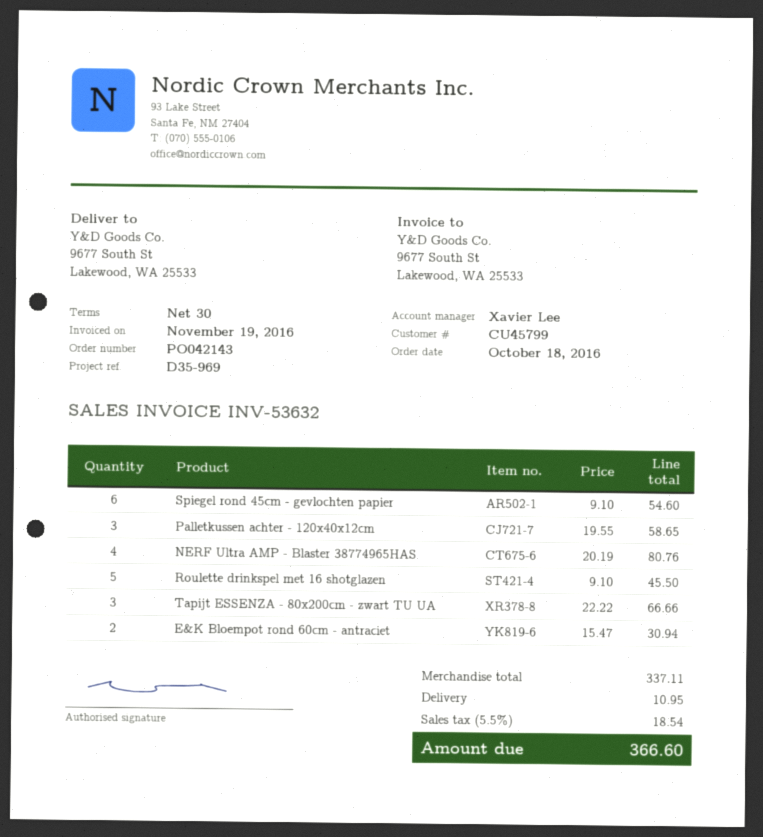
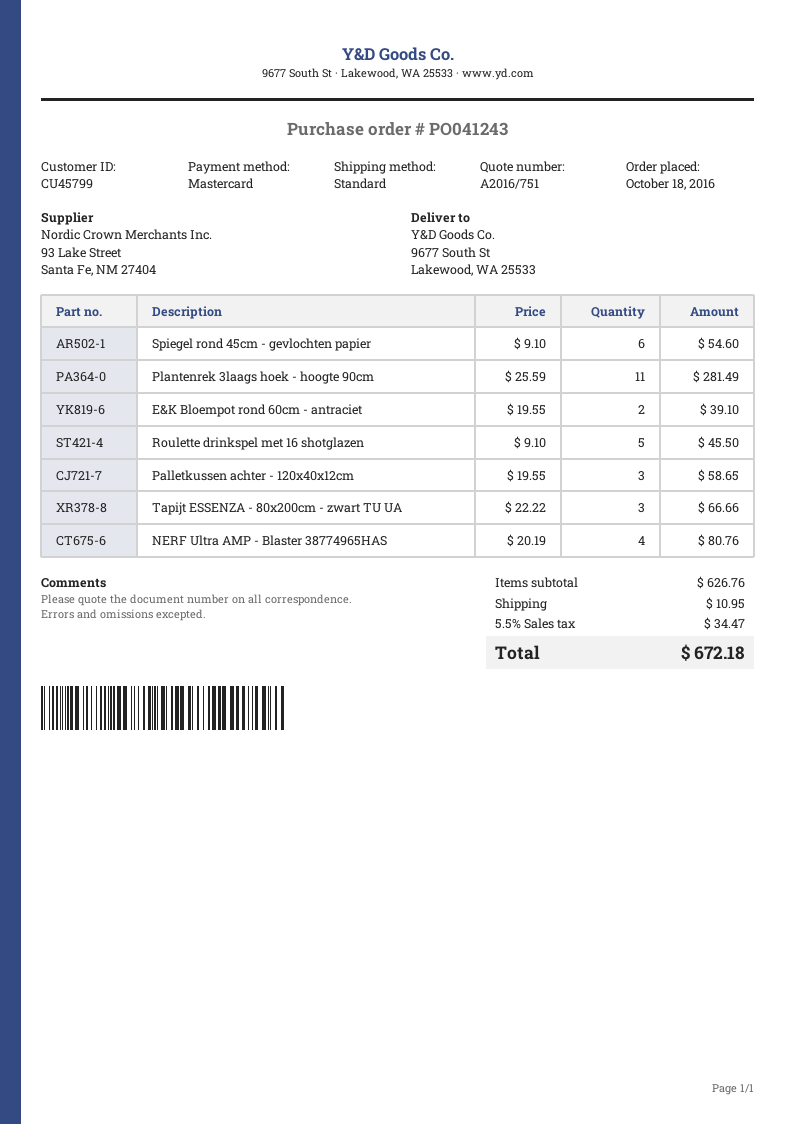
order number: PO042143 -> PO041243
E&K Bloempot rond 60cm - antraciet: 2 x 15.47 = 30.94 -> 2 x 19.55 = 39.10
Plantenrek 3laags hoek - hoogte 90cm: none -> 11 x 25.59 = 281.49
subtotal: 337.11 -> 626.76
tax: 5.5% = 18.54 -> 5.5% = 34.47
total: 366.60 -> 672.18

